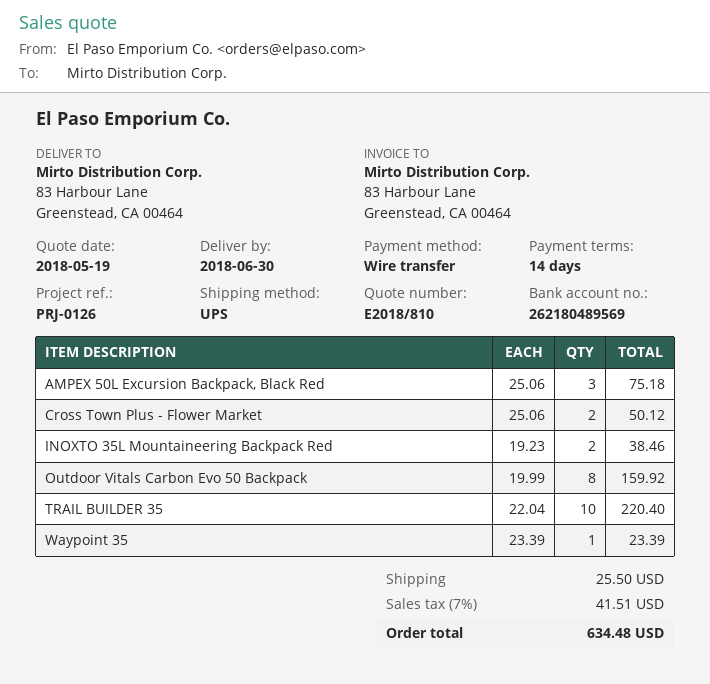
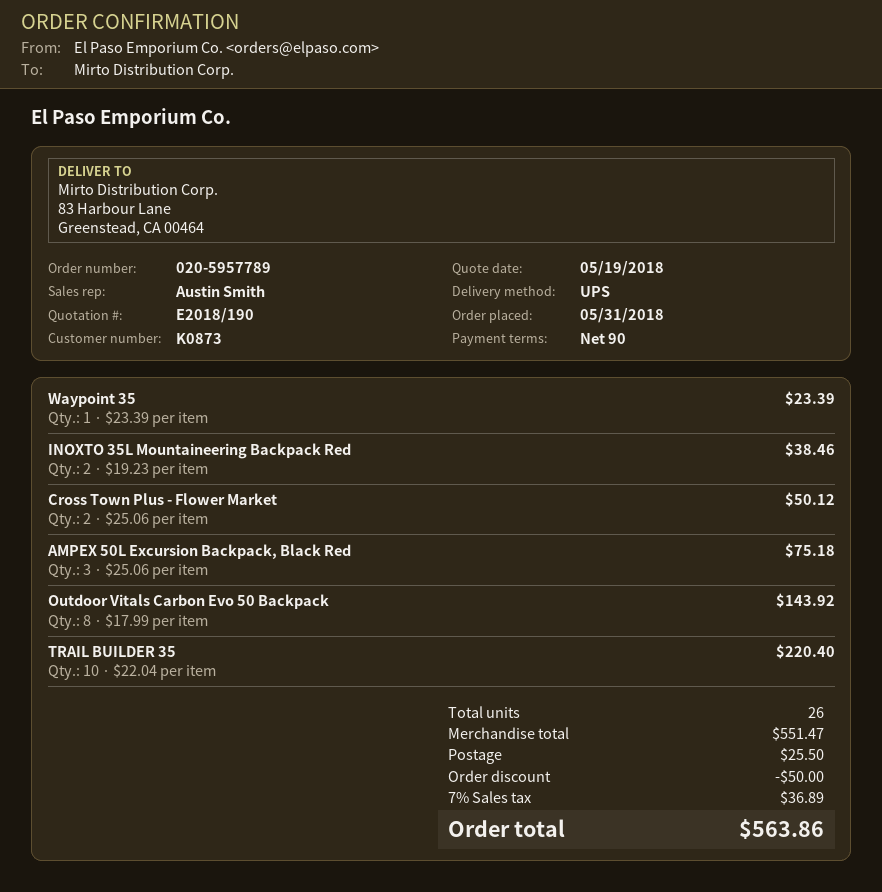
quote number: E2018/810 -> E2018/190
payment terms: 14 days -> 90 days
Outdoor Vitals Carbon Evo 50 Backpack: 8 x 19.99 = 159.92 -> 8 x 17.99 = 143.92
discount: none -> 50.00
tax: 7% = 41.51 -> 7% = 36.89
total: 634.48 -> 563.86

